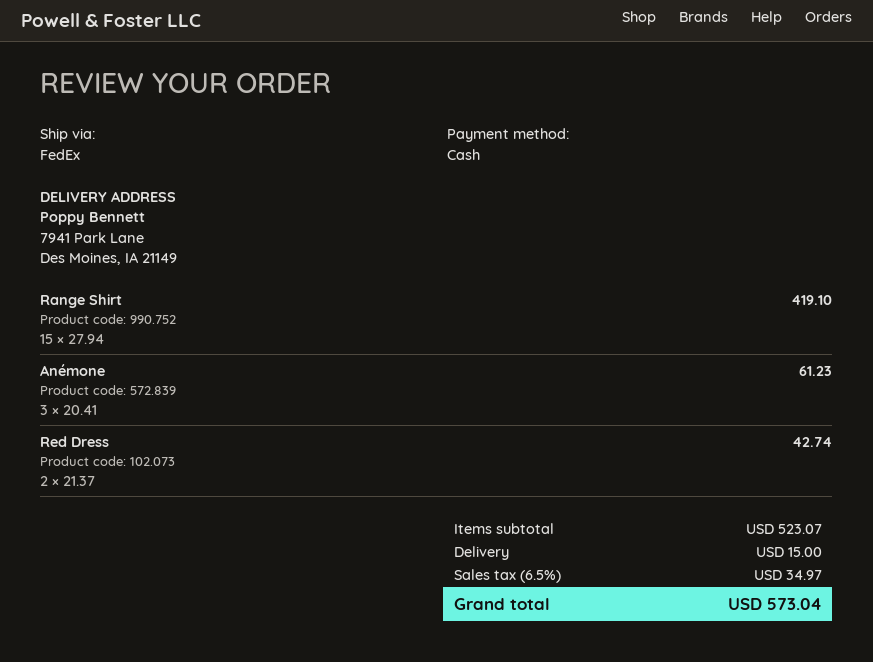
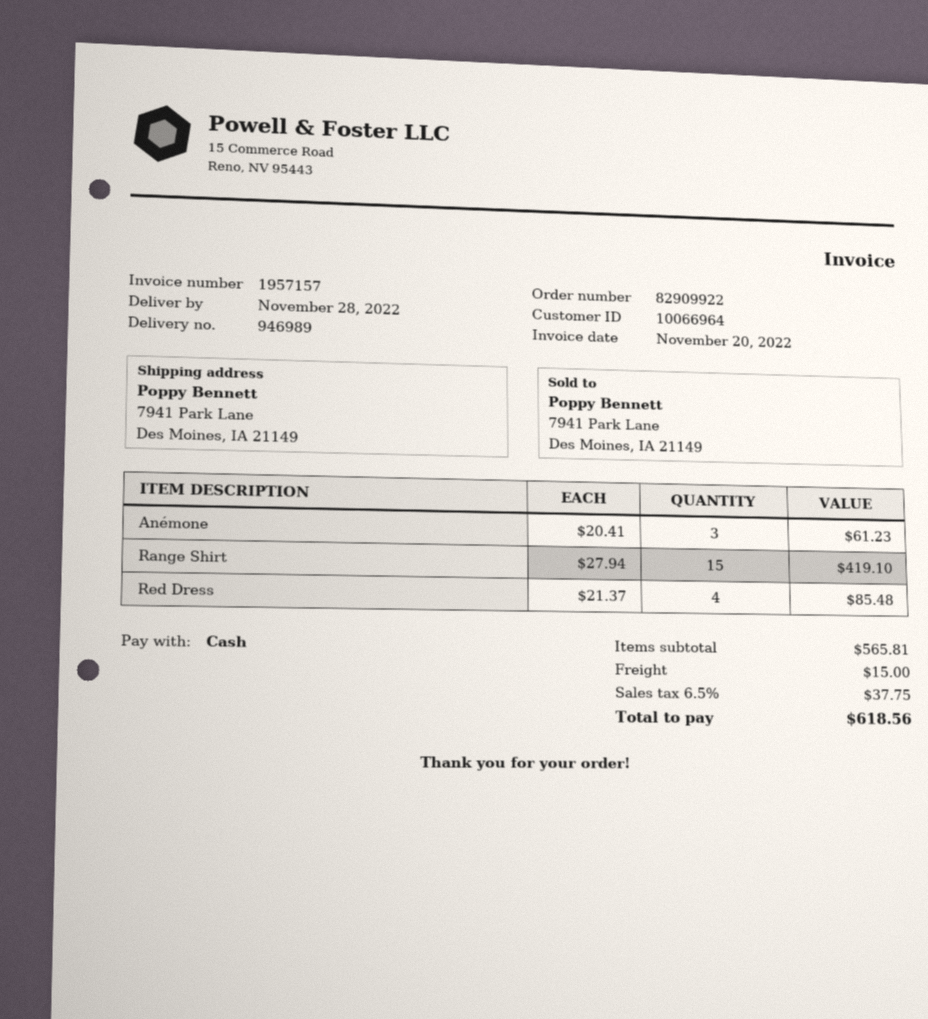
Red Dress: 2 x 21.37 = 42.74 -> 4 x 21.37 = 85.48
subtotal: 523.07 -> 565.81
tax: 6.5% = 34.97 -> 6.5% = 37.75
total: 573.04 -> 618.56

